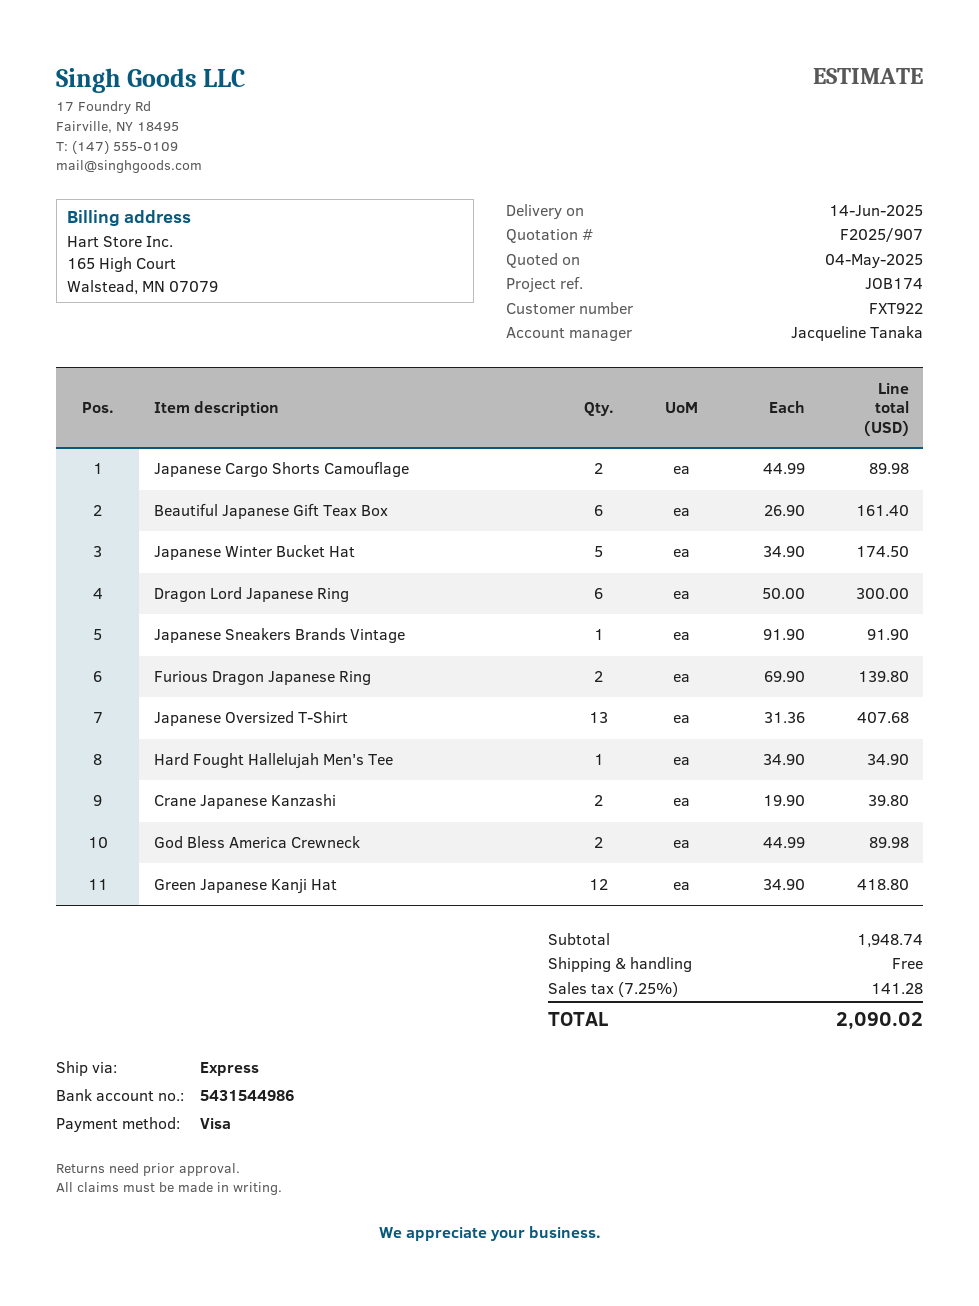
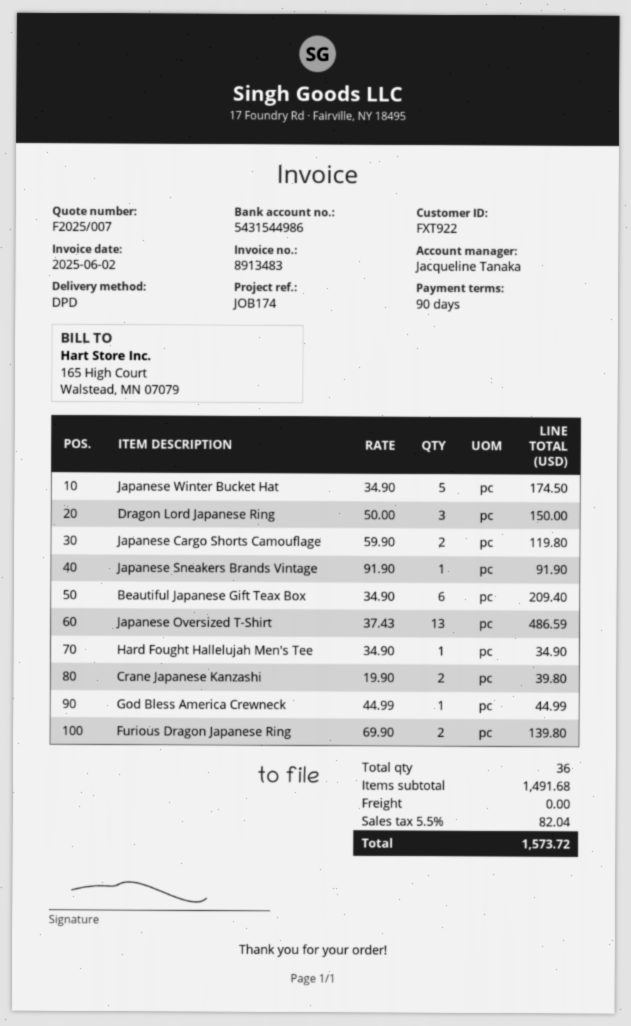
quote number: F2025/907 -> F2025/007
shipping method: express -> DPD
Japanese Cargo Shorts Camouflage: 2 x 44.99 = 89.98 -> 2 x 59.90 = 119.80
Beautiful Japanese Gift Teax Box: 6 x 26.90 = 161.40 -> 6 x 34.90 = 209.40
Dragon Lord Japanese Ring: 6 x 50.00 = 300.00 -> 3 x 50.00 = 150.00
Japanese Oversized T-Shirt: 13 x 31.36 = 407.68 -> 13 x 37.43 = 486.59
God Bless America Crewneck: 2 x 44.99 = 89.98 -> 1 x 44.99 = 44.99
Green Japanese Kanji Hat: 12 x 34.90 = 418.80 -> none
subtotal: 1948.74 -> 1491.68
tax: 7.25% = 141.28 -> 5.5% = 82.04
total: 2090.02 -> 1573.72

